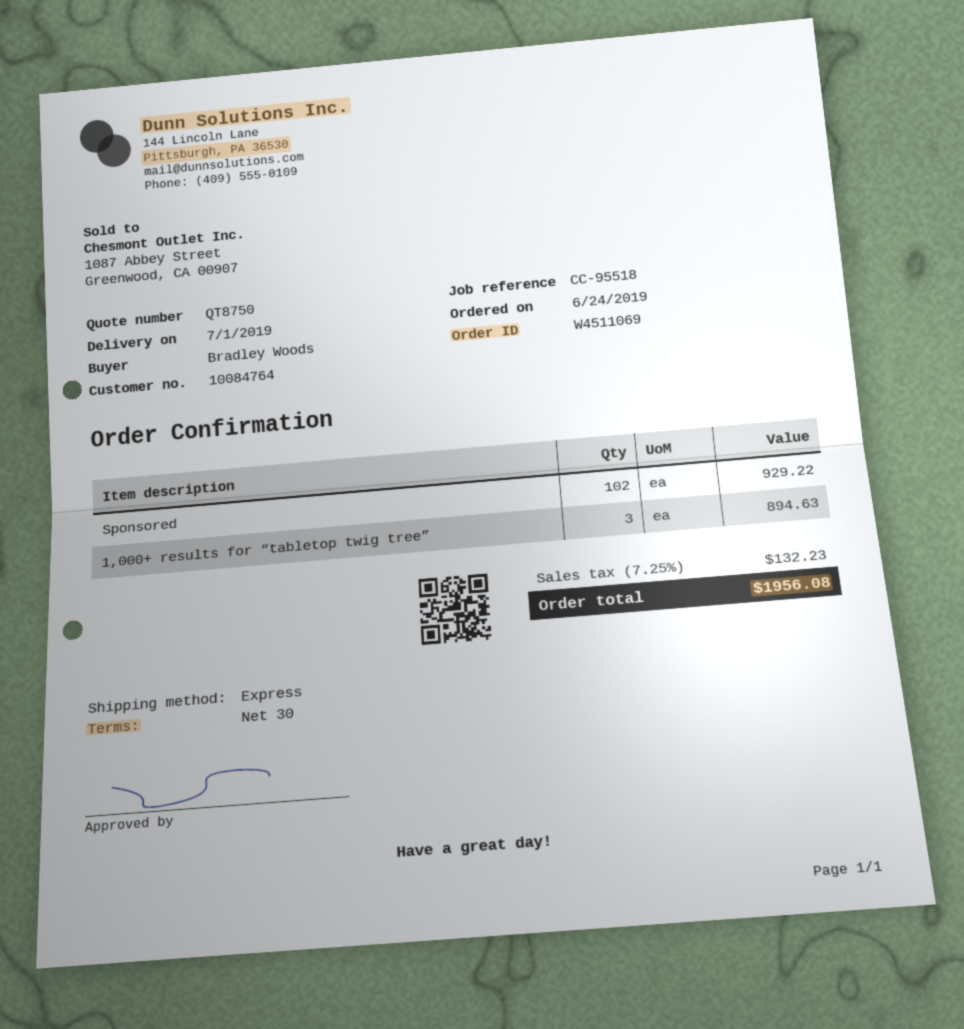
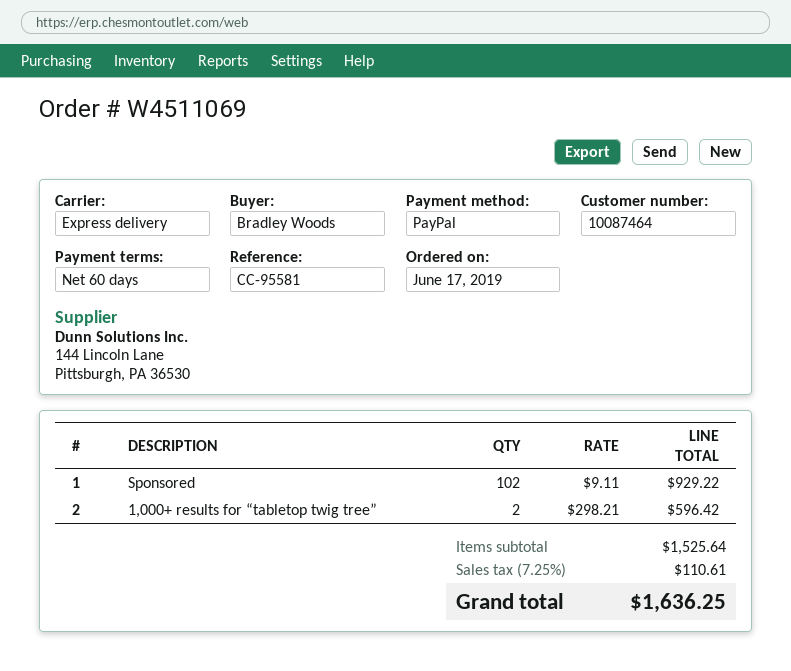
order date: 2019-06-24 -> 2019-06-17
payment terms: 30 days -> 60 days
customer number: 10084764 -> 10087464
reference: CC-95518 -> CC-95581
1,000+ results for “tabletop twig tree”: 3 for 894.63 -> 2 for 596.42
tax: 7.25% = 132.23 -> 7.25% = 110.61
total: 1956.08 -> 1636.25

